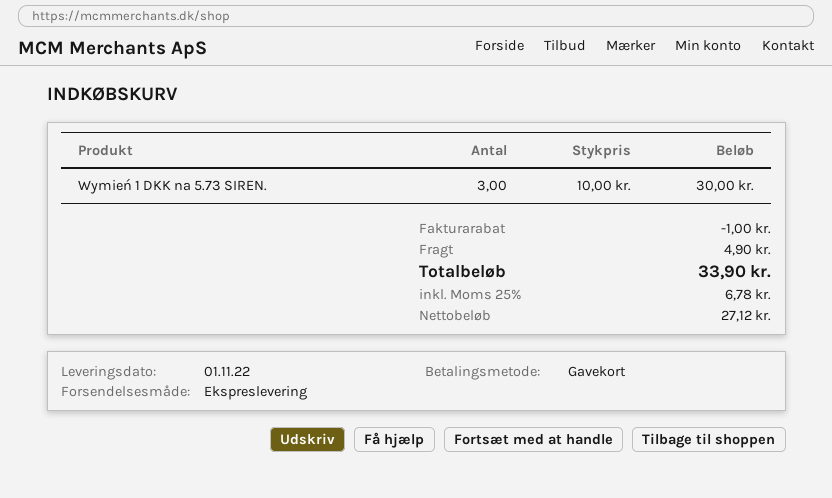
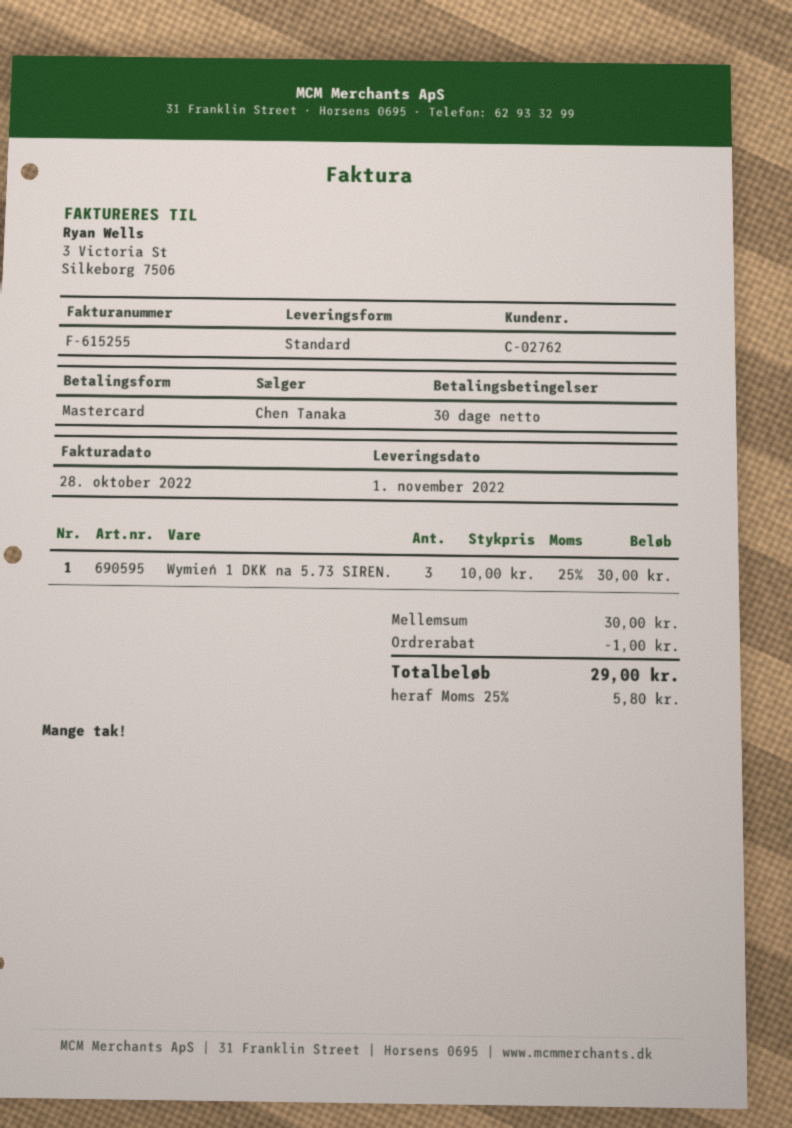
payment method: gift card -> Mastercard
shipping method: express -> standard
shipping: 4.90 -> none
tax: 25% = 6.78 -> 25% = 5.80
total: 33.90 -> 29.00

